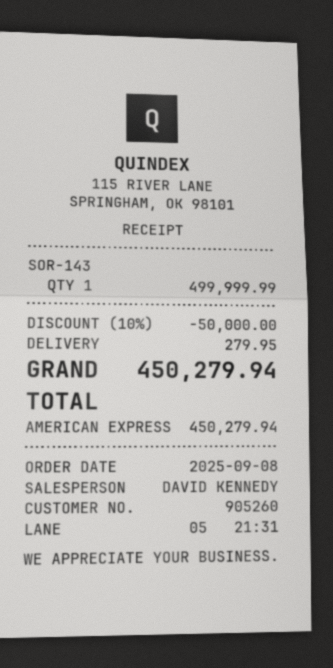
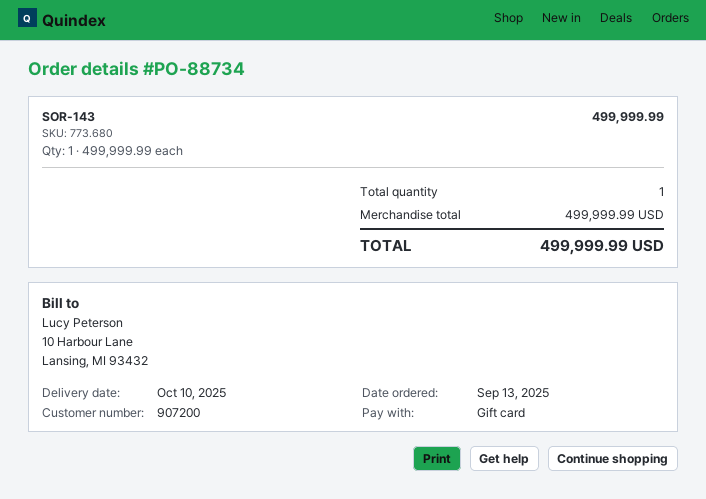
order date: 2025-09-08 -> 2025-09-13
customer number: 905260 -> 907200
payment method: American Express -> gift card
discount: 10% = 50000.00 -> none
shipping: 279.95 -> none
total: 450279.94 -> 499999.99

